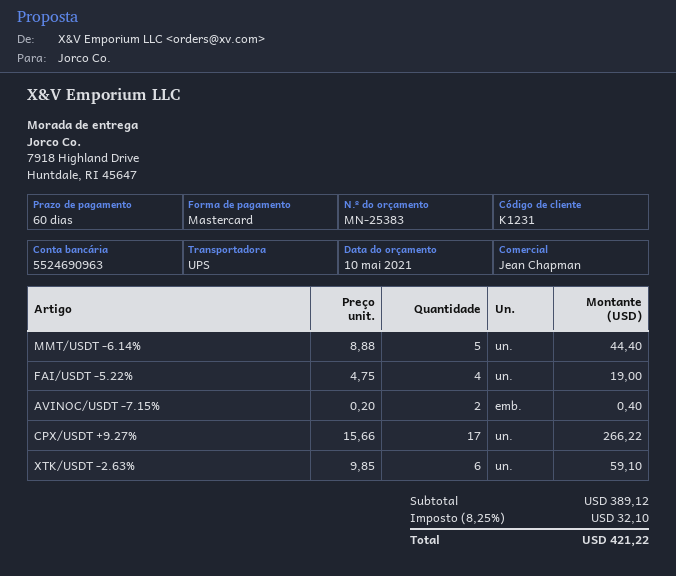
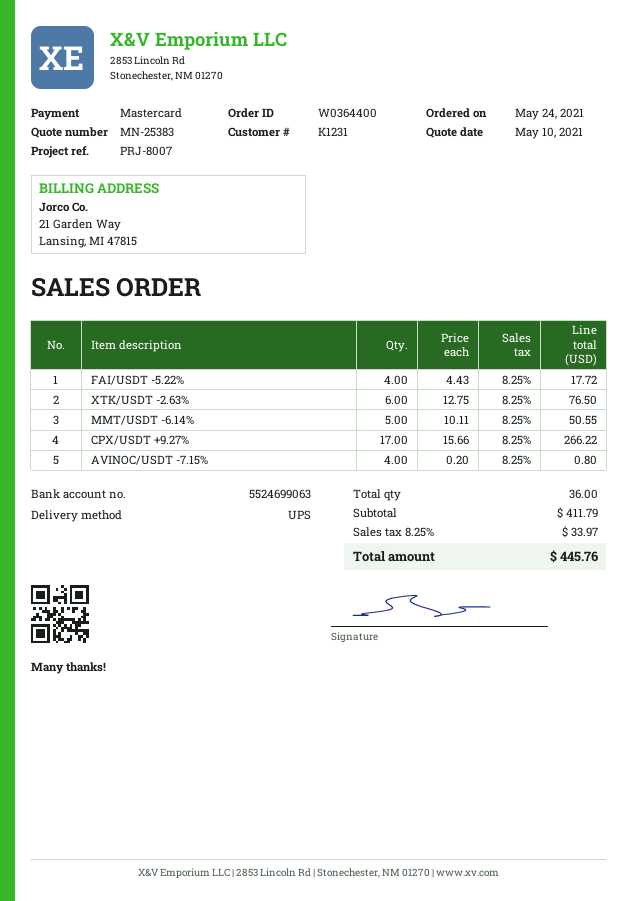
bank account: 5524690963 -> 5524699063
MMT/USDT -6.14%: 5 x 8.88 = 44.40 -> 5 x 10.11 = 50.55
FAI/USDT -5.22%: 4 x 4.75 = 19.00 -> 4 x 4.43 = 17.72
AVINOC/USDT -7.15%: 2 x 0.20 = 0.40 -> 4 x 0.20 = 0.80
XTK/USDT -2.63%: 6 x 9.85 = 59.10 -> 6 x 12.75 = 76.50
subtotal: 389.12 -> 411.79
tax: 8.25% = 32.10 -> 8.25% = 33.97
total: 421.22 -> 445.76

